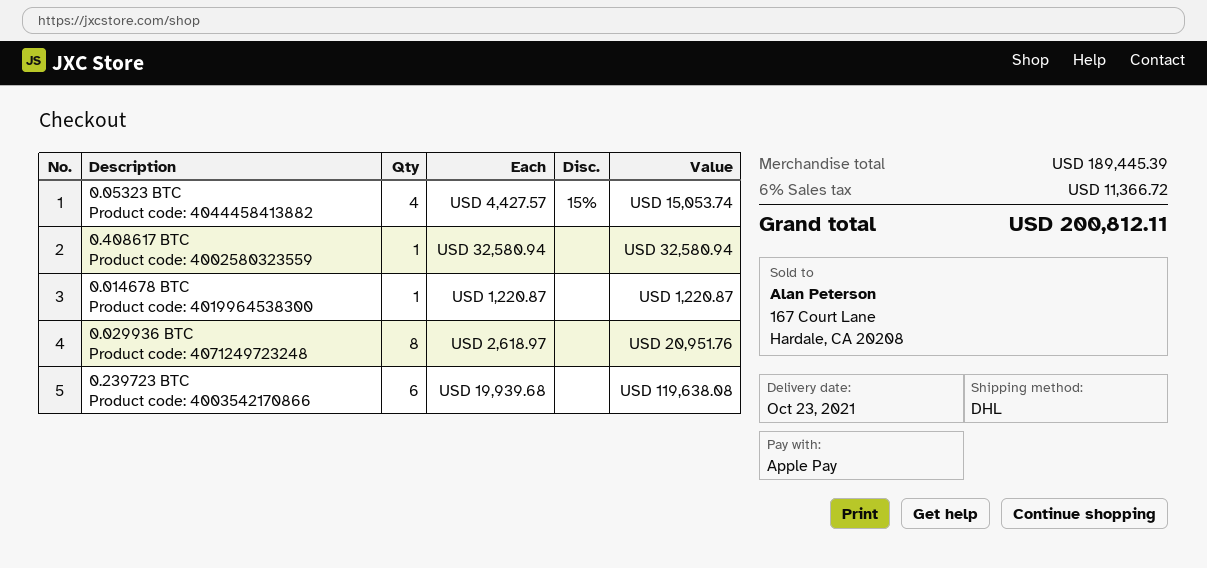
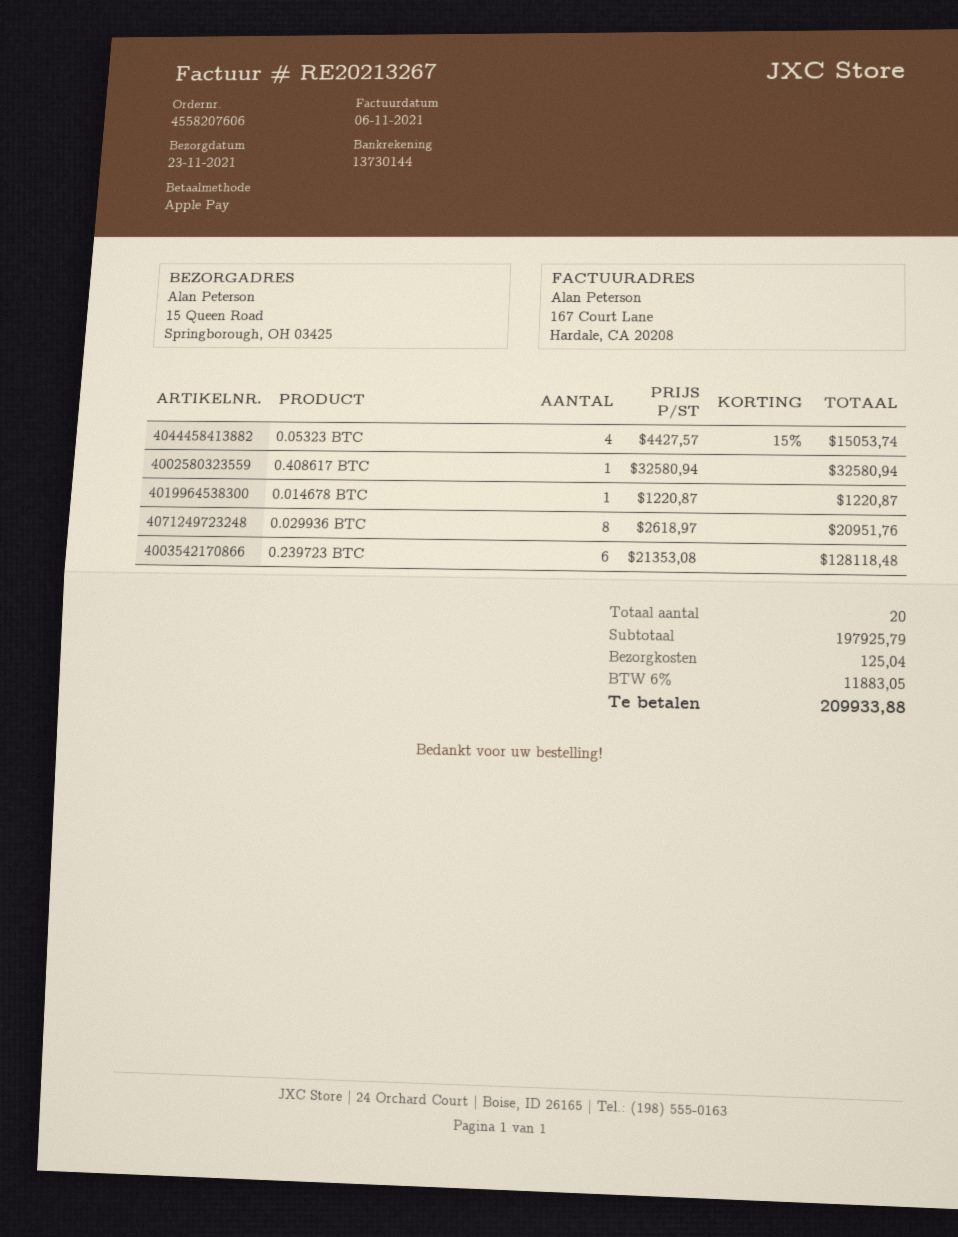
delivery date: 2021-10-23 -> 2021-11-23
0.239723 BTC: 6 x 19939.68 = 119638.08 -> 6 x 21353.08 = 128118.48
subtotal: 189445.39 -> 197925.79
shipping: none -> 125.04
tax: 6% = 11366.72 -> 6% = 11883.05
total: 200812.11 -> 209933.88

